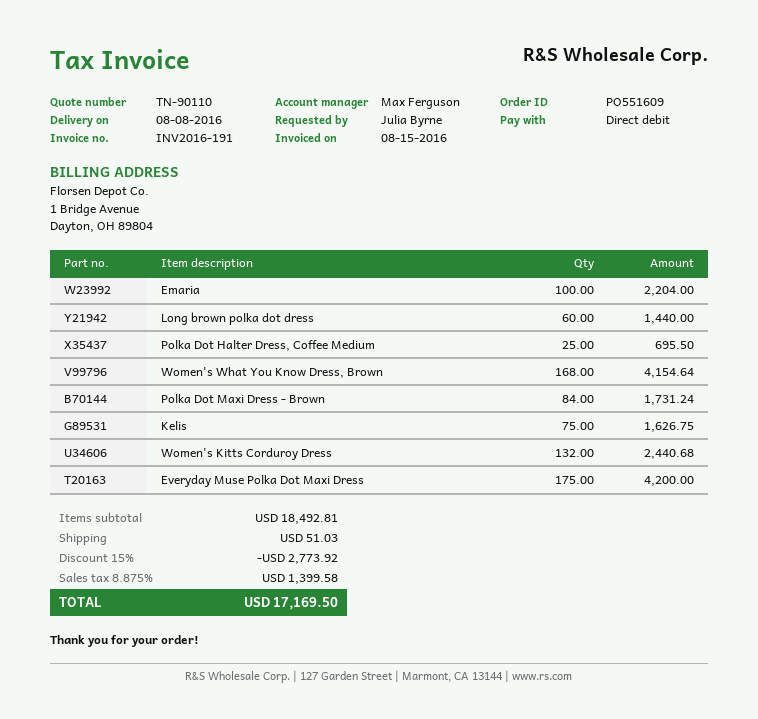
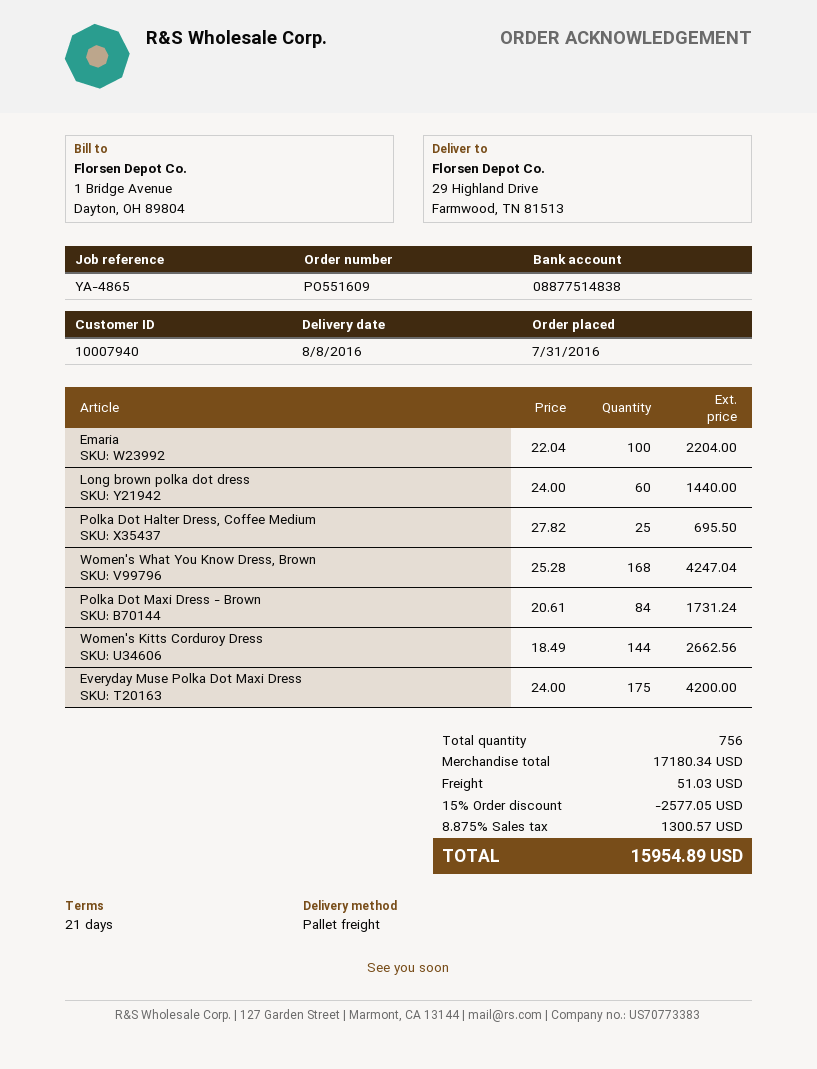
Women's What You Know Dress, Brown: 168 for 4154.64 -> 168 for 4247.04
Kelis: 75 for 1626.75 -> none
Women's Kitts Corduroy Dress: 132 for 2440.68 -> 144 for 2662.56
subtotal: 18492.81 -> 17180.34
discount: 15% = 2773.92 -> 15% = 2577.05
tax: 8.875% = 1399.58 -> 8.875% = 1300.57
total: 17169.50 -> 15954.89

